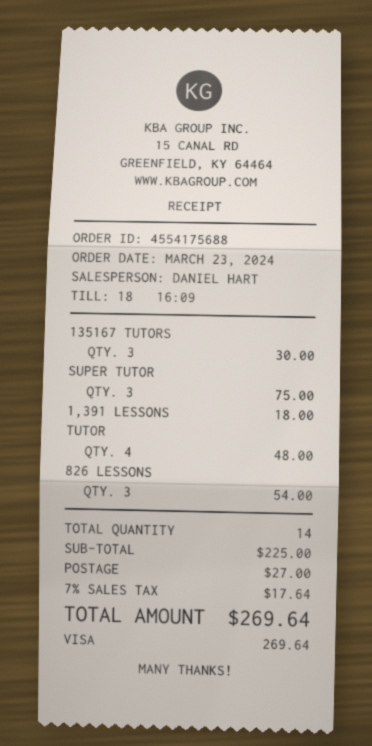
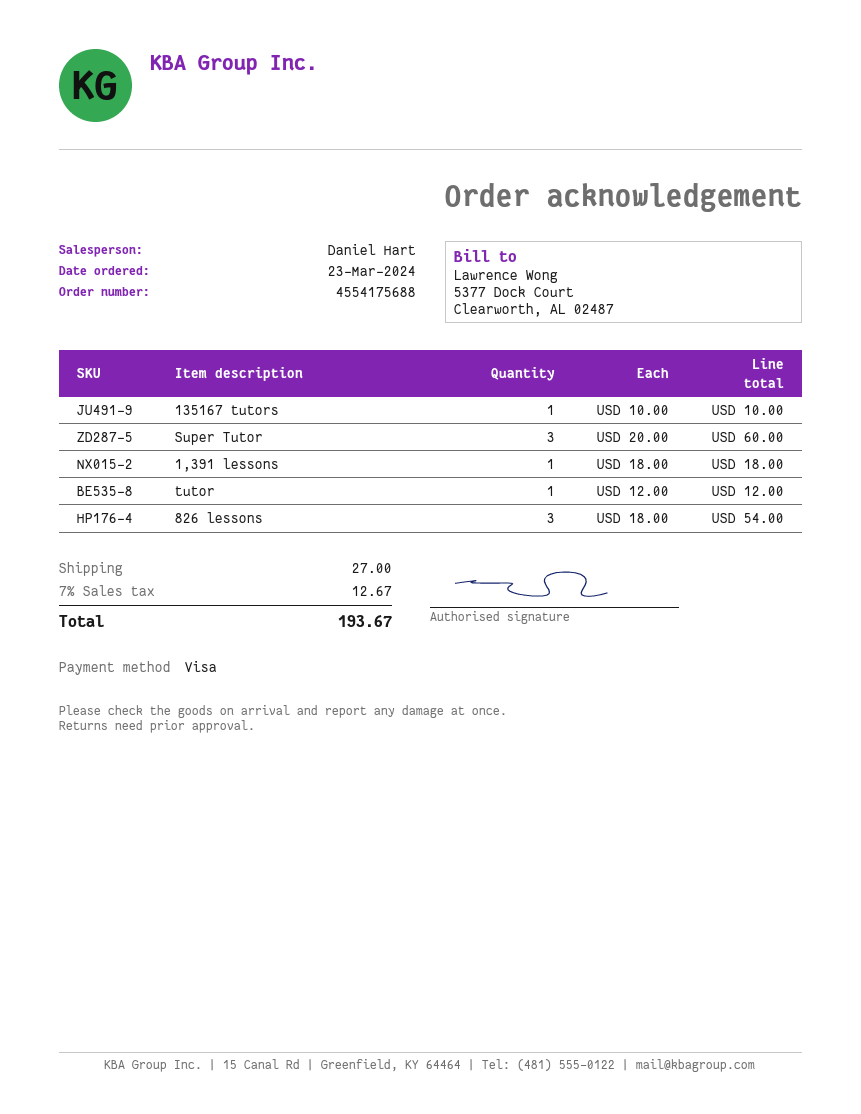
135167 TUTORS: 3 for 30.00 -> 1 for 10.00
SUPER TUTOR: 3 for 75.00 -> 3 for 60.00
TUTOR: 4 for 48.00 -> 1 for 12.00
tax: 7% = 17.64 -> 7% = 12.67
total: 269.64 -> 193.67

